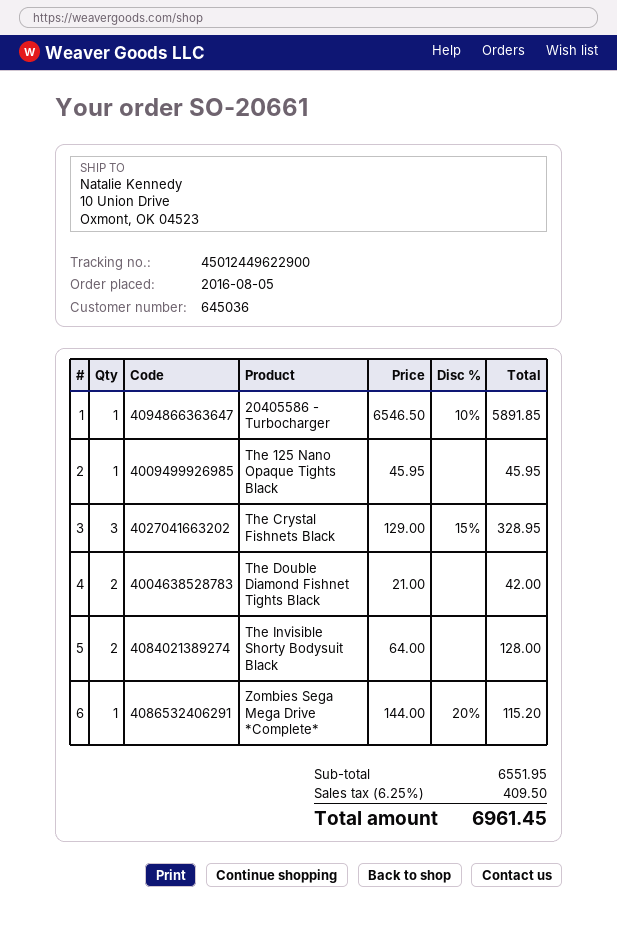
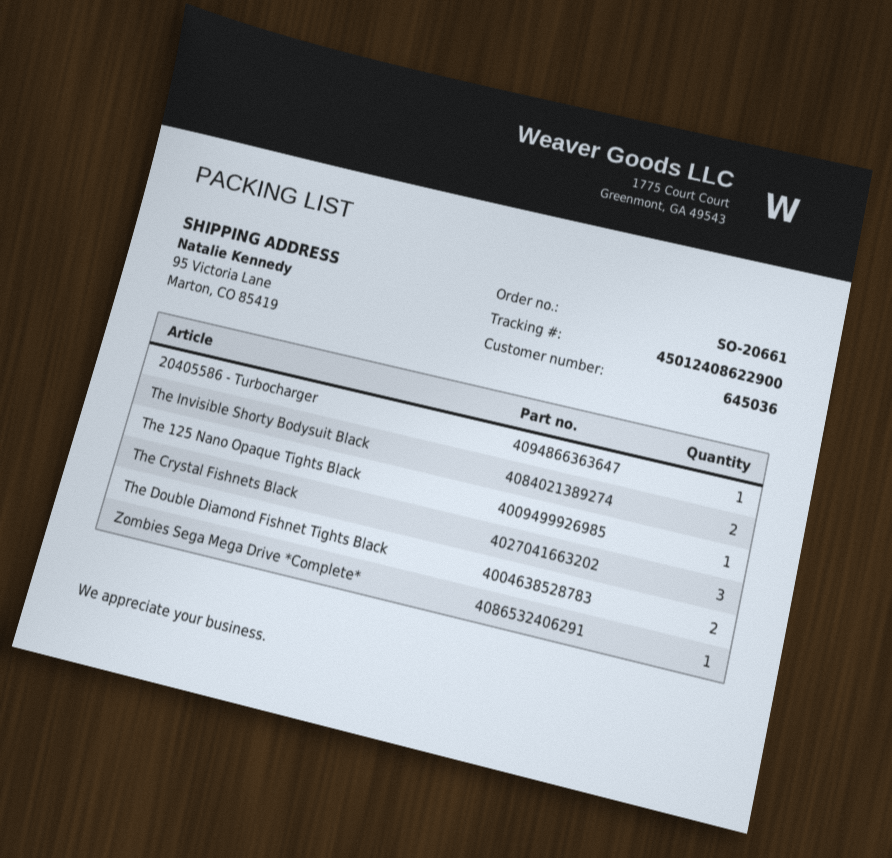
tracking number: 45012449622900 -> 45012408622900
ship to: 10 Union Drive, Oxmont, OK 04523 -> 95 Victoria Lane, Marton, CO 85419

